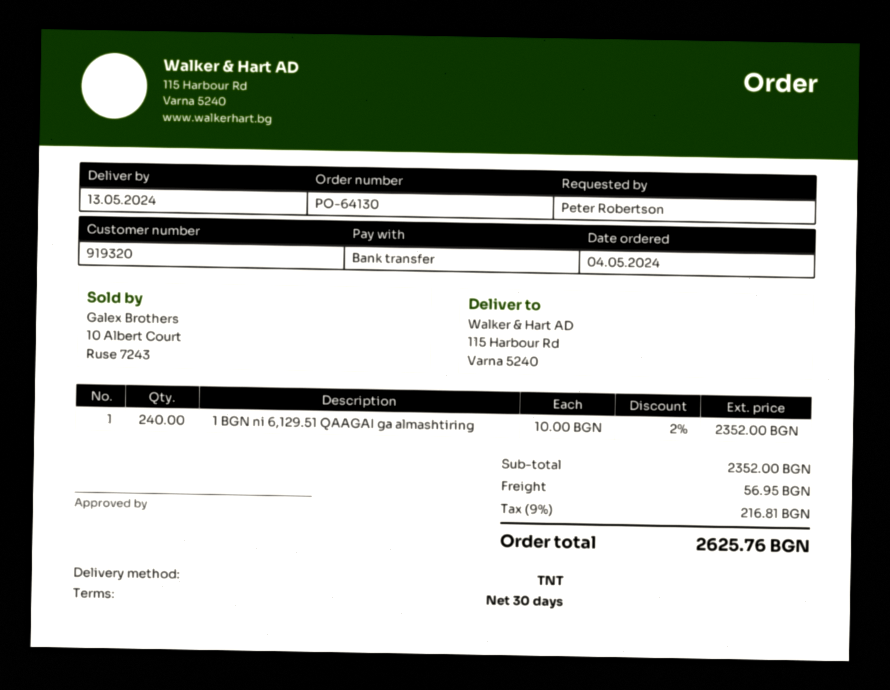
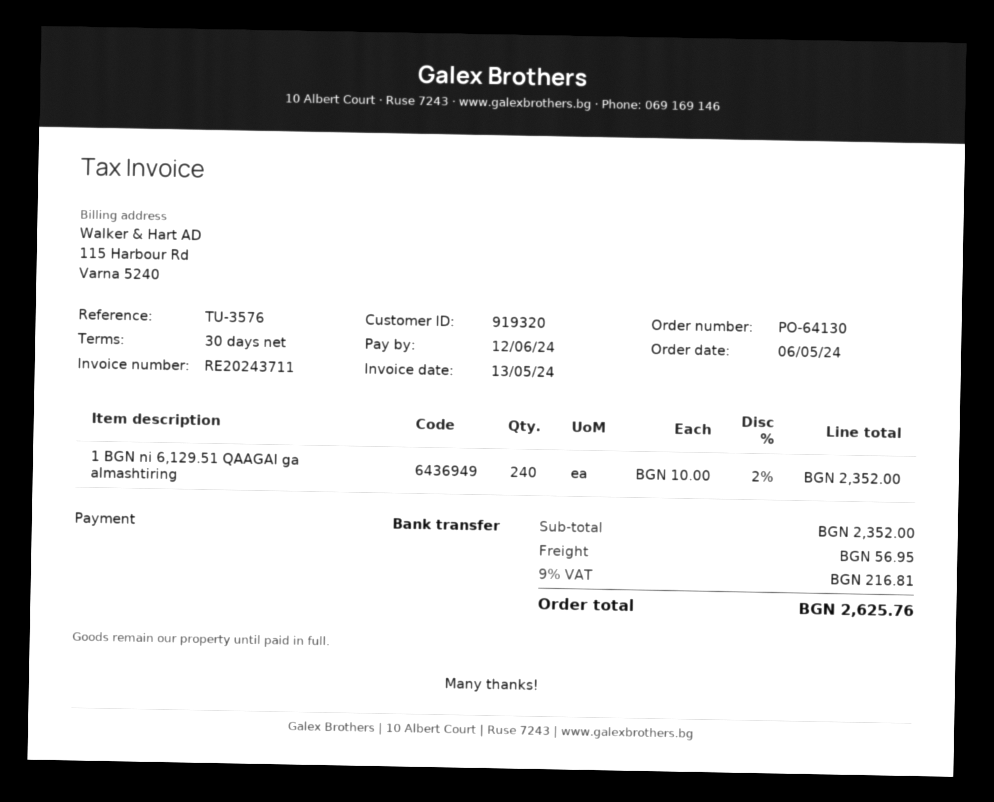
order date: 2024-05-04 -> 2024-05-06

